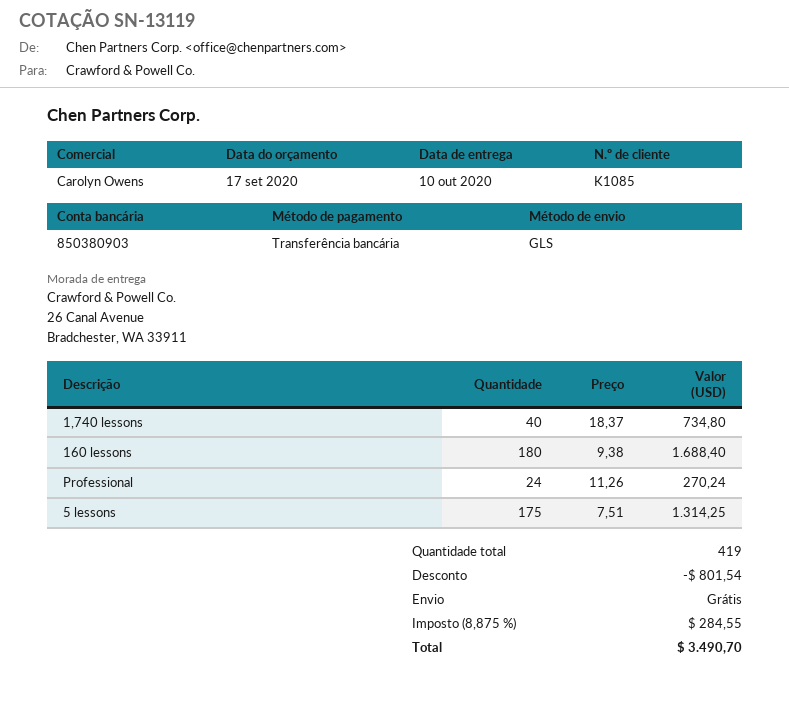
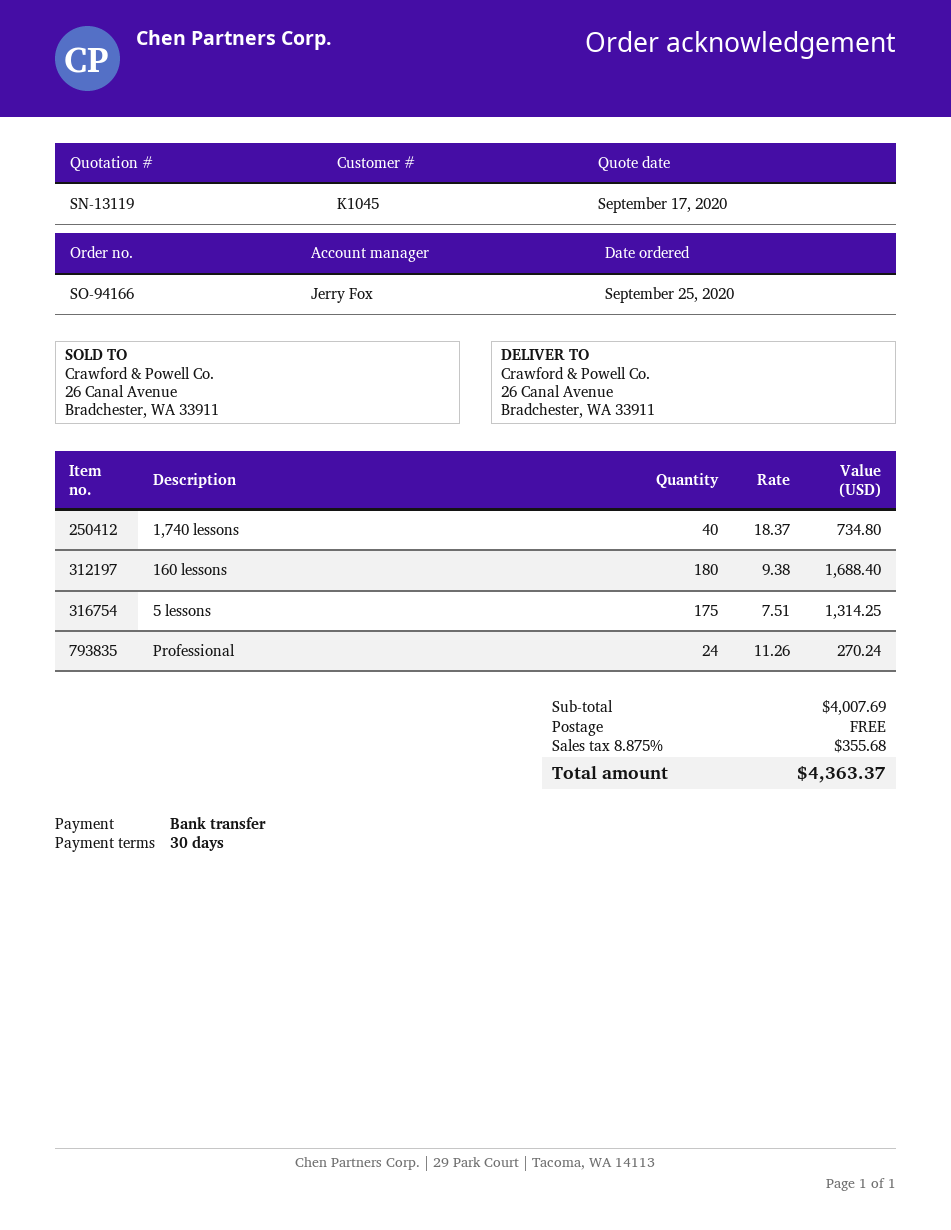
customer number: K1085 -> K1045
sales rep: Carolyn Owens -> Jerry Fox
discount: 801.54 -> none
tax: 8.875% = 284.55 -> 8.875% = 355.68
total: 3490.70 -> 4363.37

